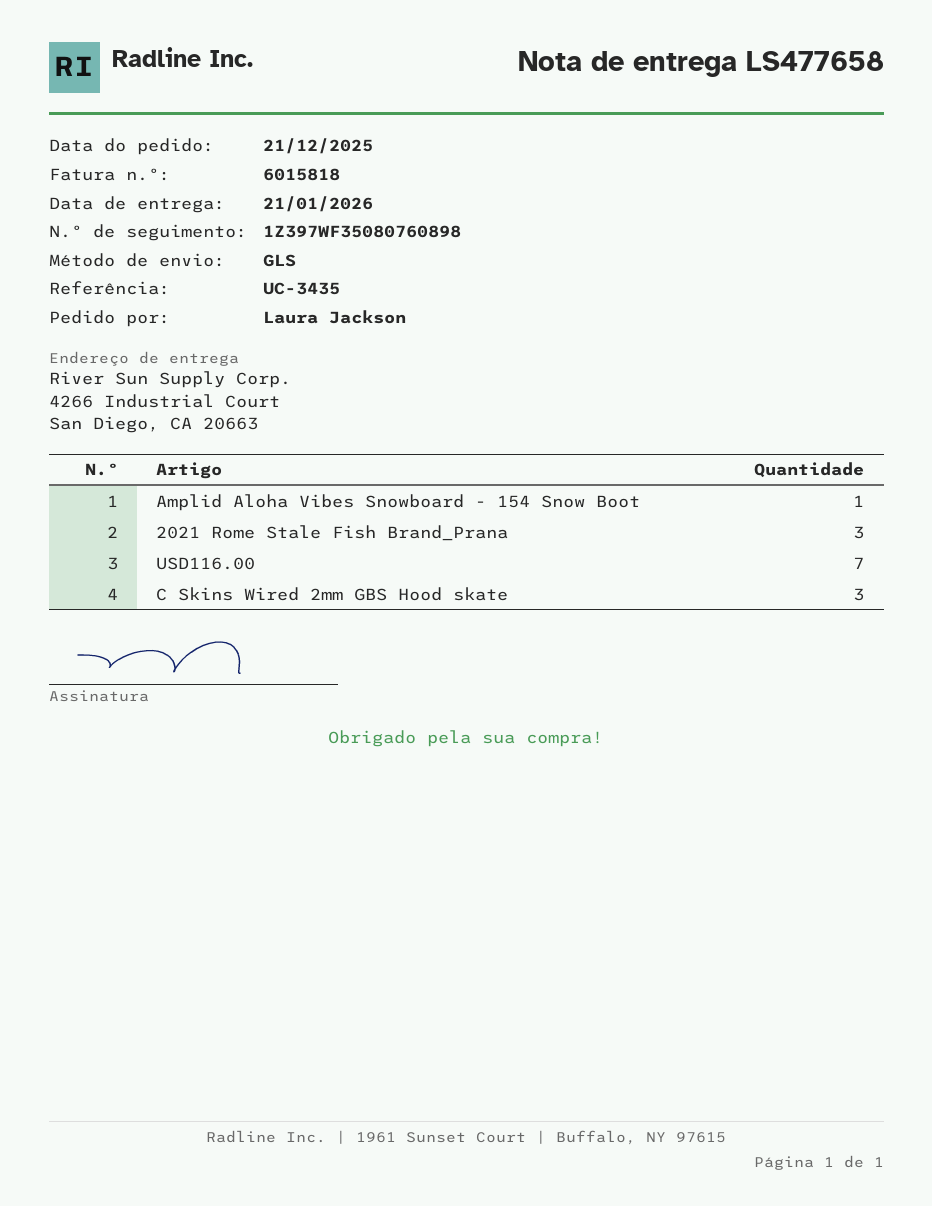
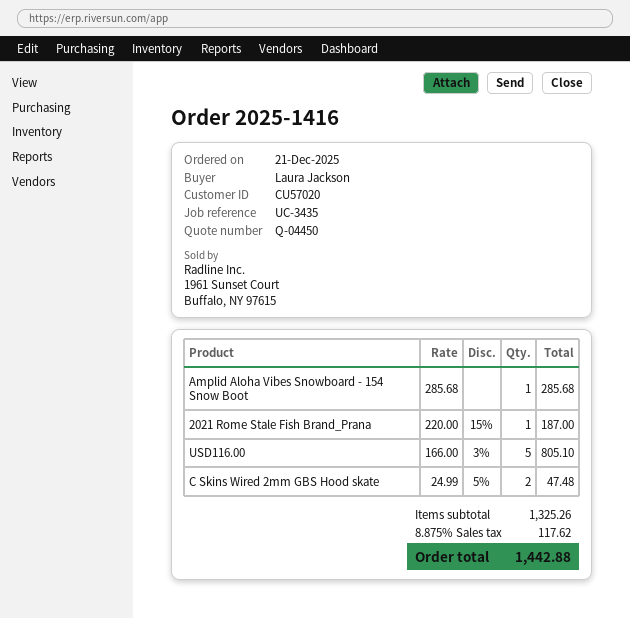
2021 Rome Stale Fish Brand_Prana: 3 -> 1
USD116.00: 7 -> 5
C Skins Wired 2mm GBS Hood skate: 3 -> 2

